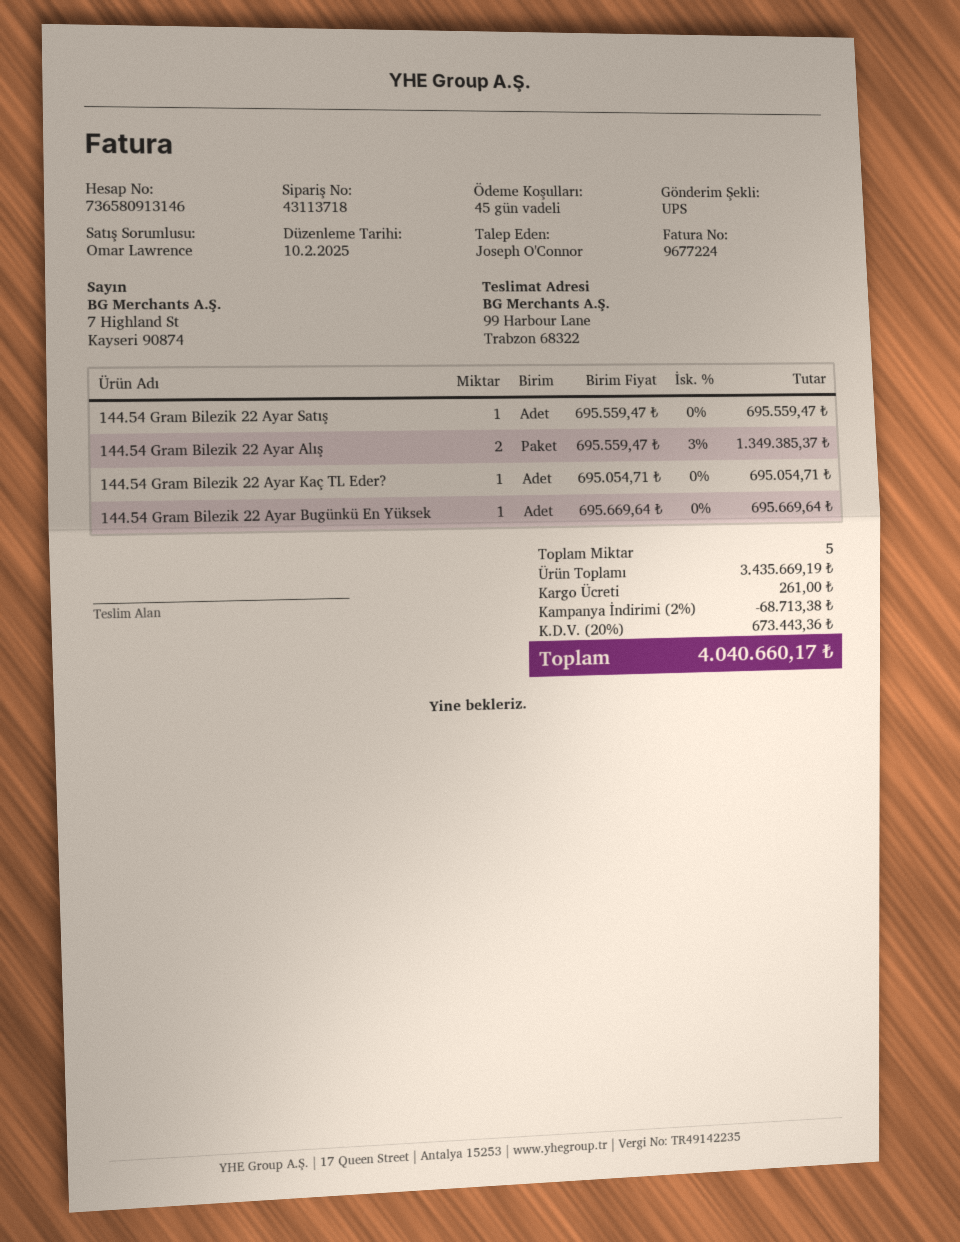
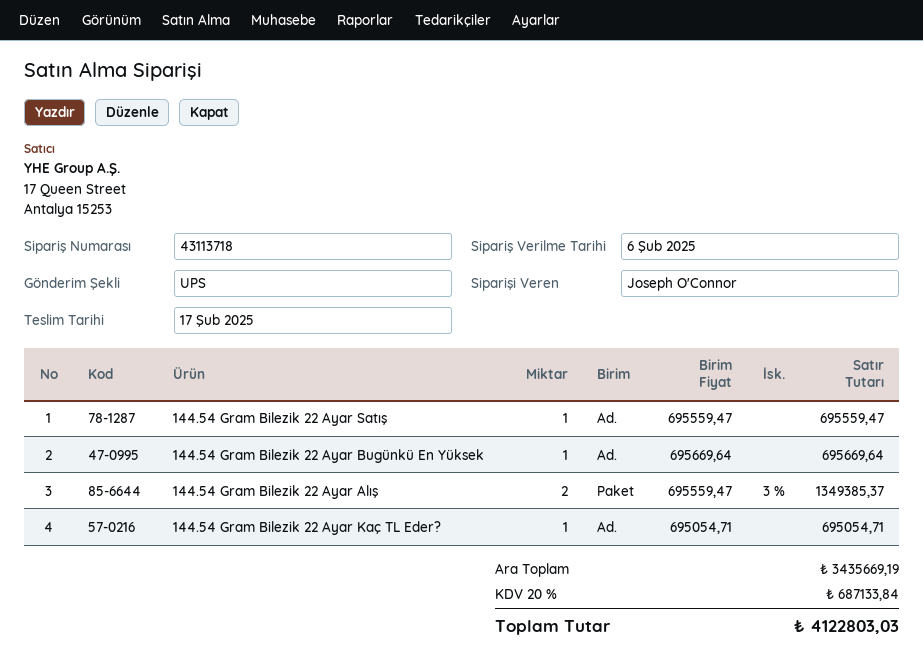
discount: 2% = 68713.38 -> none
shipping: 261.00 -> none
tax: 20% = 673443.36 -> 20% = 687133.84
total: 4040660.17 -> 4122803.03

